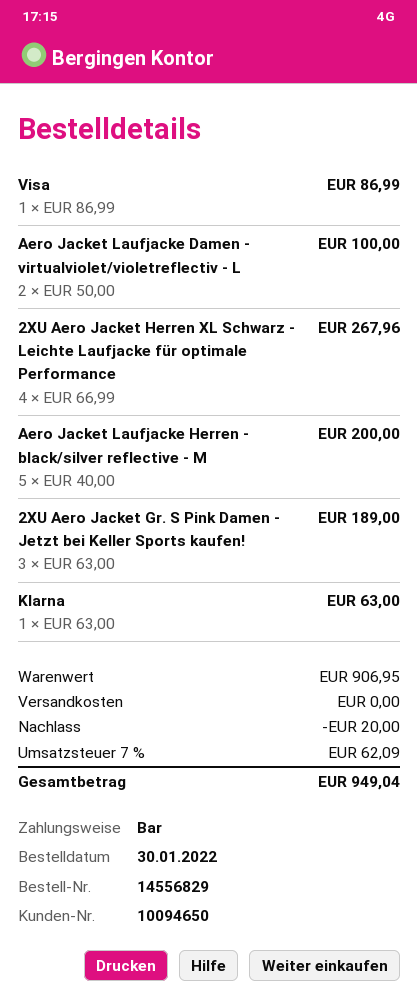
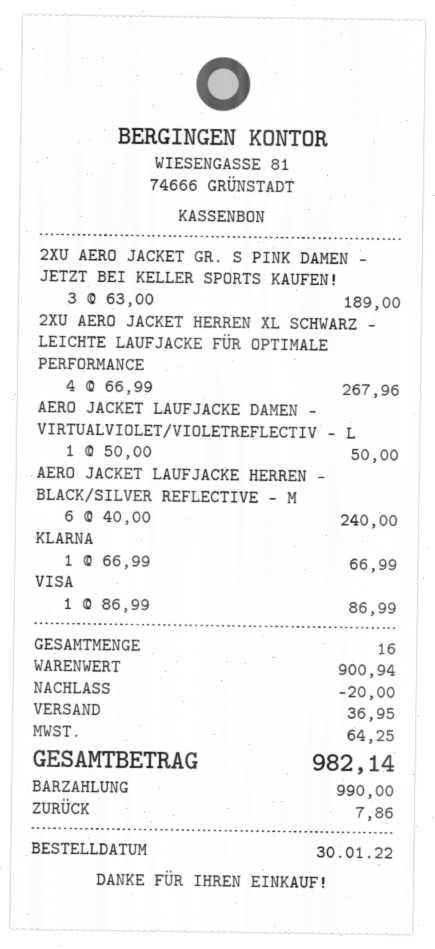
Aero Jacket Laufjacke Damen - virtualviolet/violetreflectiv - L: 2 x 50.00 = 100.00 -> 1 x 50.00 = 50.00
Aero Jacket Laufjacke Herren - black/silver reflective - M: 5 x 40.00 = 200.00 -> 6 x 40.00 = 240.00
Klarna: 1 x 63.00 = 63.00 -> 1 x 66.99 = 66.99
subtotal: 906.95 -> 900.94
shipping: 0.00 -> 36.95
tax: 62.09 -> 64.25
total: 949.04 -> 982.14

